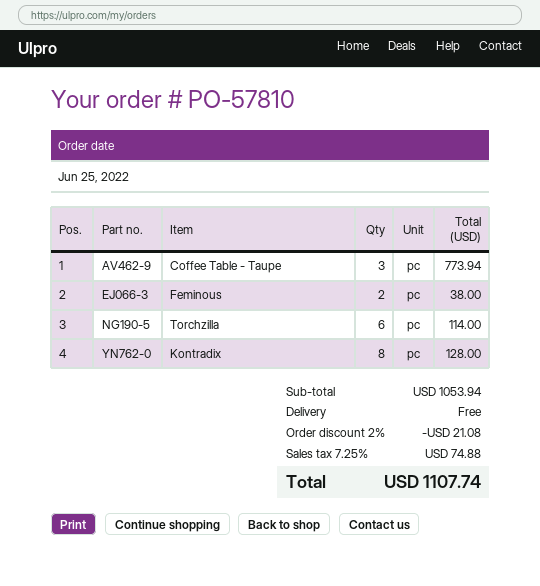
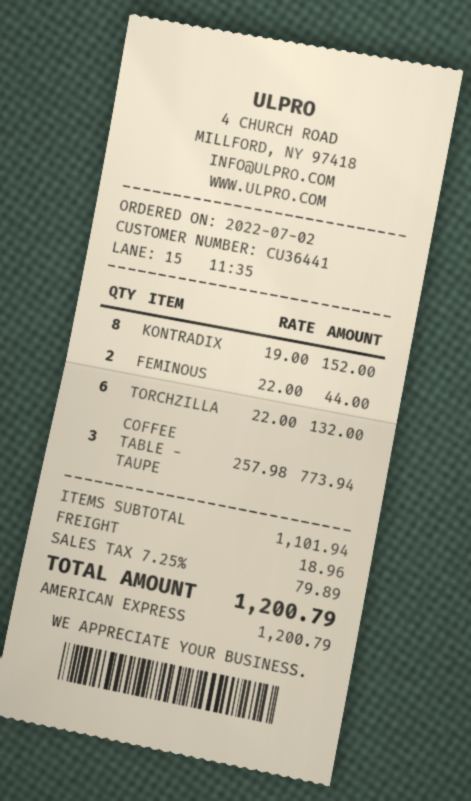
order date: 2022-06-25 -> 2022-07-02
Feminous: 2 for 38.00 -> 2 for 44.00
Torchzilla: 6 for 114.00 -> 6 for 132.00
Kontradix: 8 for 128.00 -> 8 for 152.00
subtotal: 1053.94 -> 1101.94
discount: 2% = 21.08 -> none
shipping: 0.00 -> 18.96
tax: 7.25% = 74.88 -> 7.25% = 79.89
total: 1107.74 -> 1200.79

